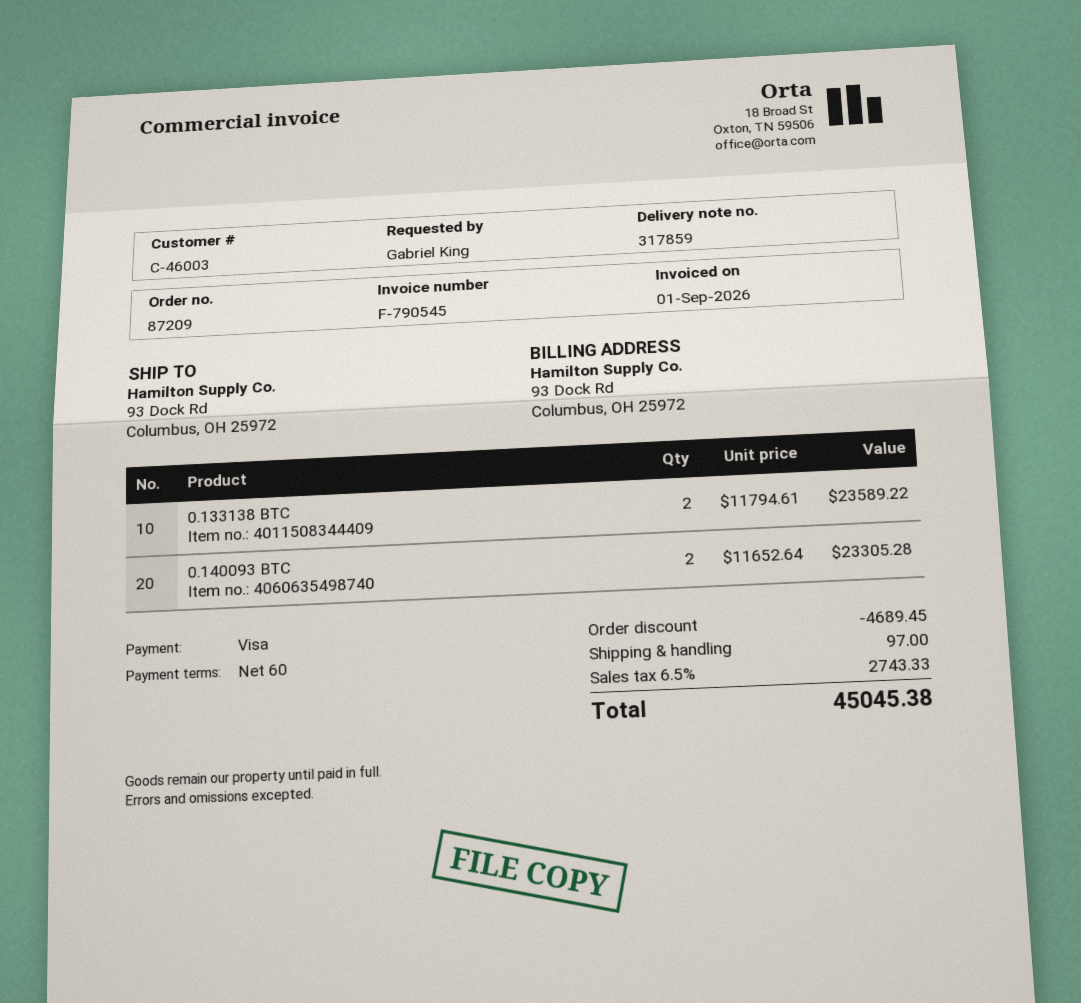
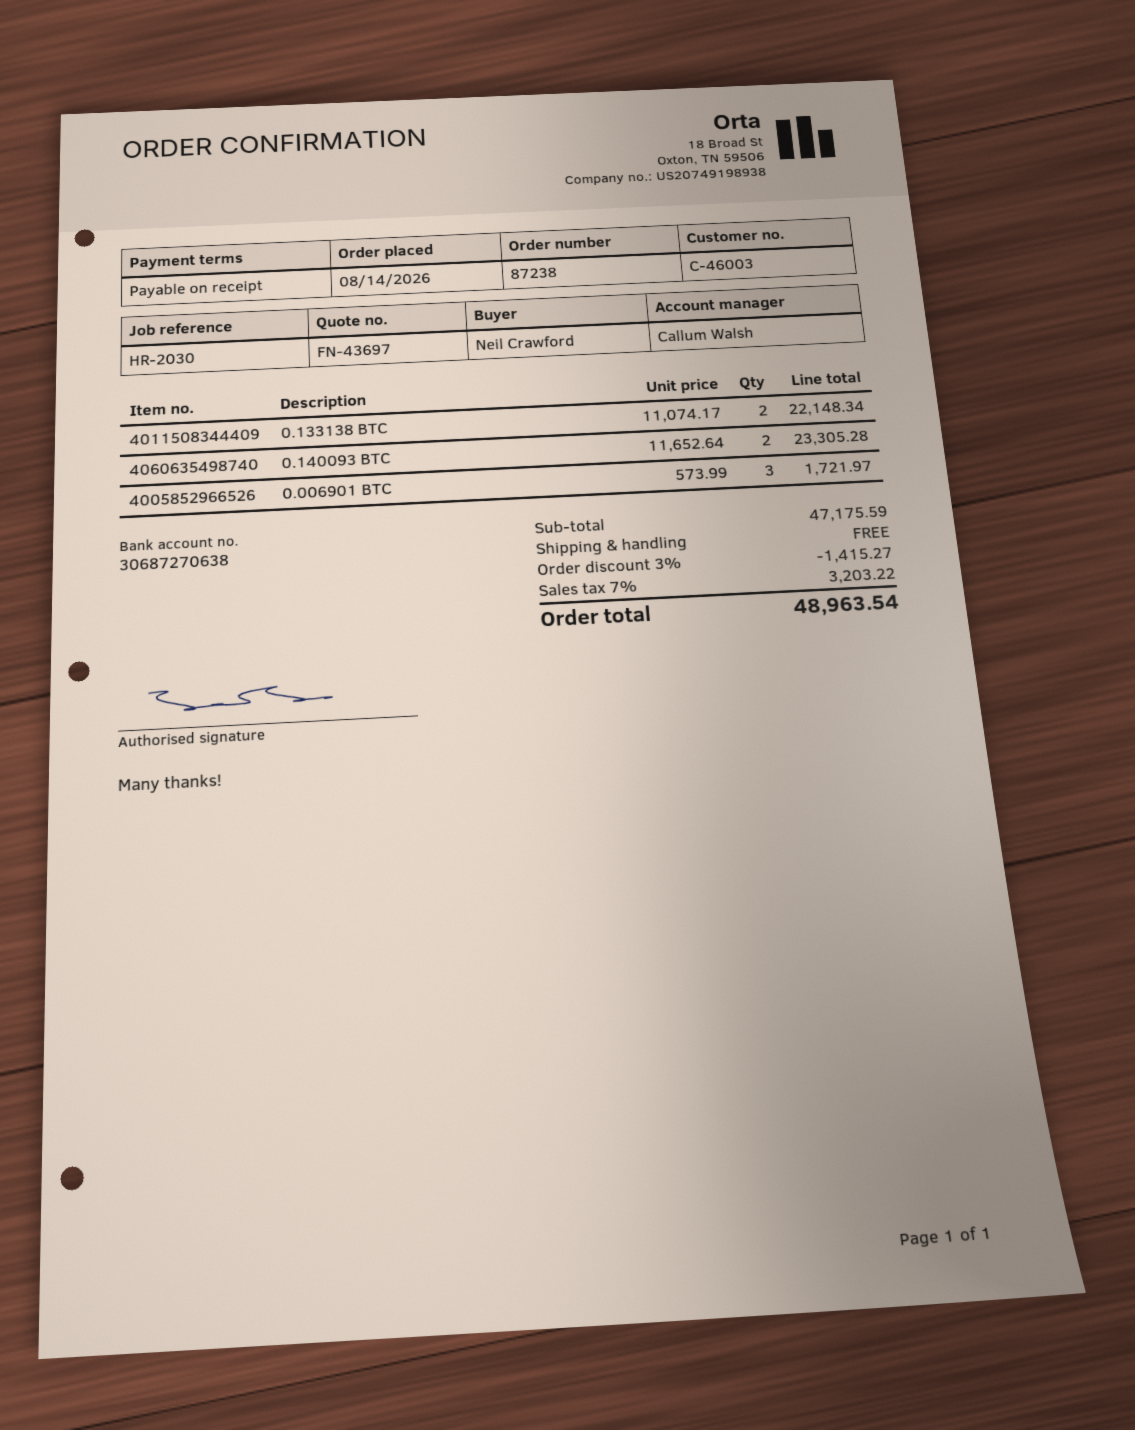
order number: 87209 -> 87238
payment terms: 60 days -> on receipt
ordered by: Gabriel King -> Neil Crawford
0.133138 BTC: 2 x 11794.61 = 23589.22 -> 2 x 11074.17 = 22148.34
0.006901 BTC: none -> 3 x 573.99 = 1721.97
discount: 4689.45 -> 1415.27
shipping: 97.00 -> 0.00
tax: 6.5% = 2743.33 -> 7% = 3203.22
total: 45045.38 -> 48963.54

